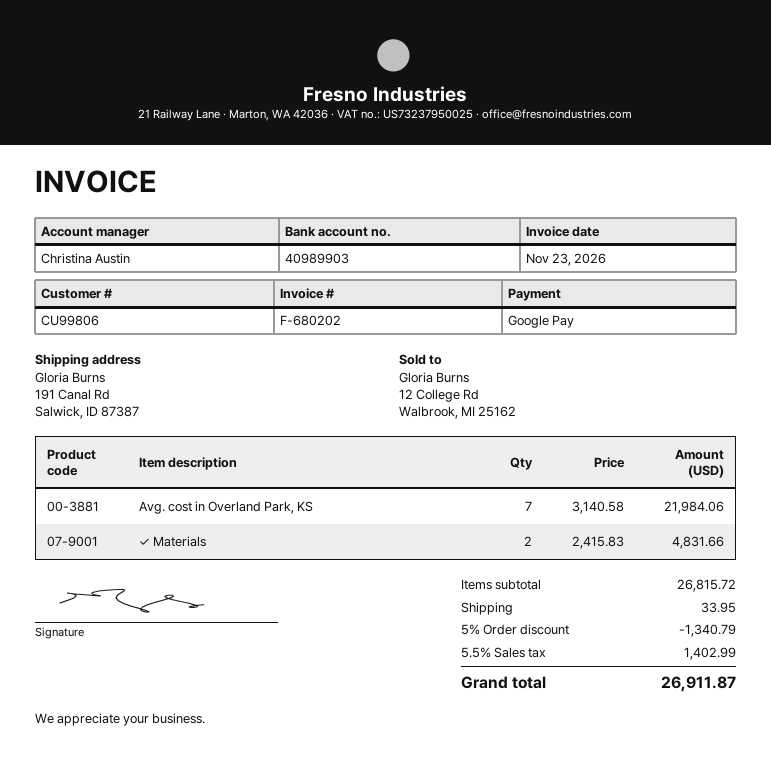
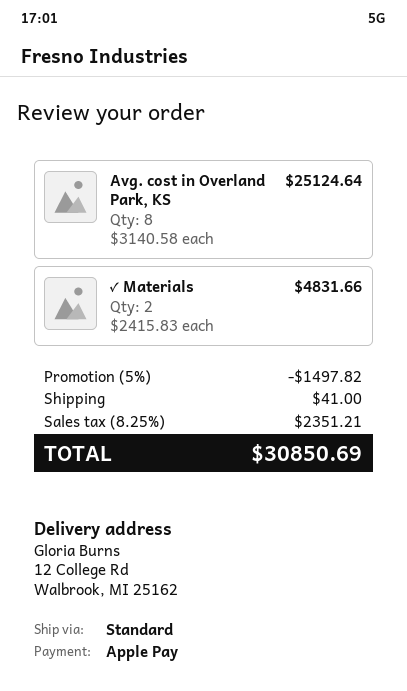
payment method: Google Pay -> Apple Pay
ship to: 191 Canal Rd, Salwick, ID 87387 -> 12 College Rd, Walbrook, MI 25162
Avg. cost in Overland Park, KS: 7 x 3140.58 = 21984.06 -> 8 x 3140.58 = 25124.64
discount: 5% = 1340.79 -> 5% = 1497.82
shipping: 33.95 -> 41.00
tax: 5.5% = 1402.99 -> 8.25% = 2351.21
total: 26911.87 -> 30850.69

